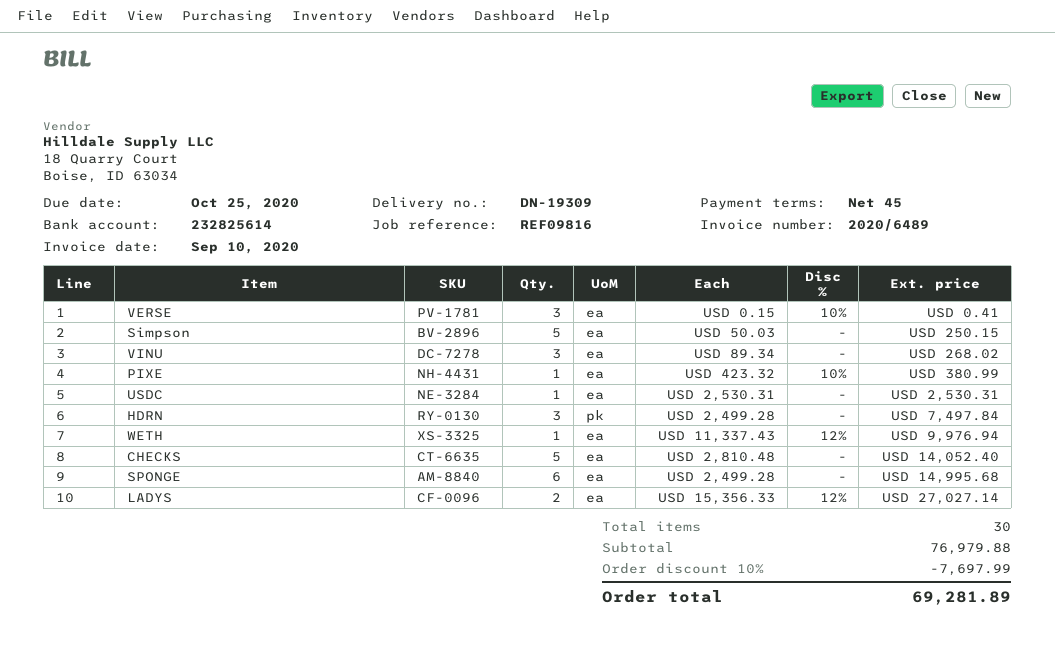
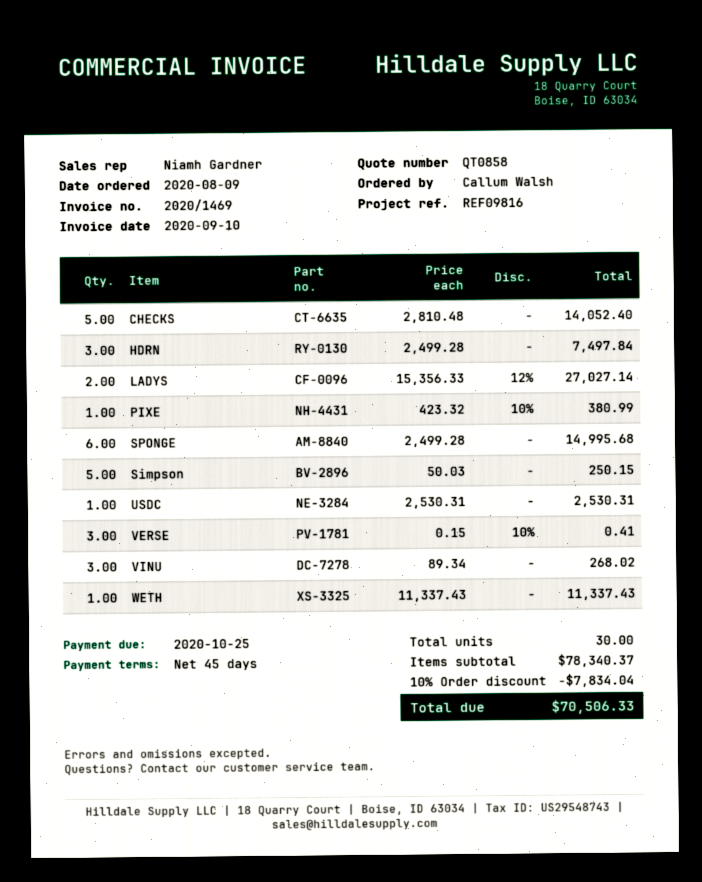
invoice number: 2020/6489 -> 2020/1469
WETH: 1 x 11337.43 - 12% = 9976.94 -> 1 x 11337.43 = 11337.43
subtotal: 76979.88 -> 78340.37
discount: 10% = 7697.99 -> 10% = 7834.04
total: 69281.89 -> 70506.33

